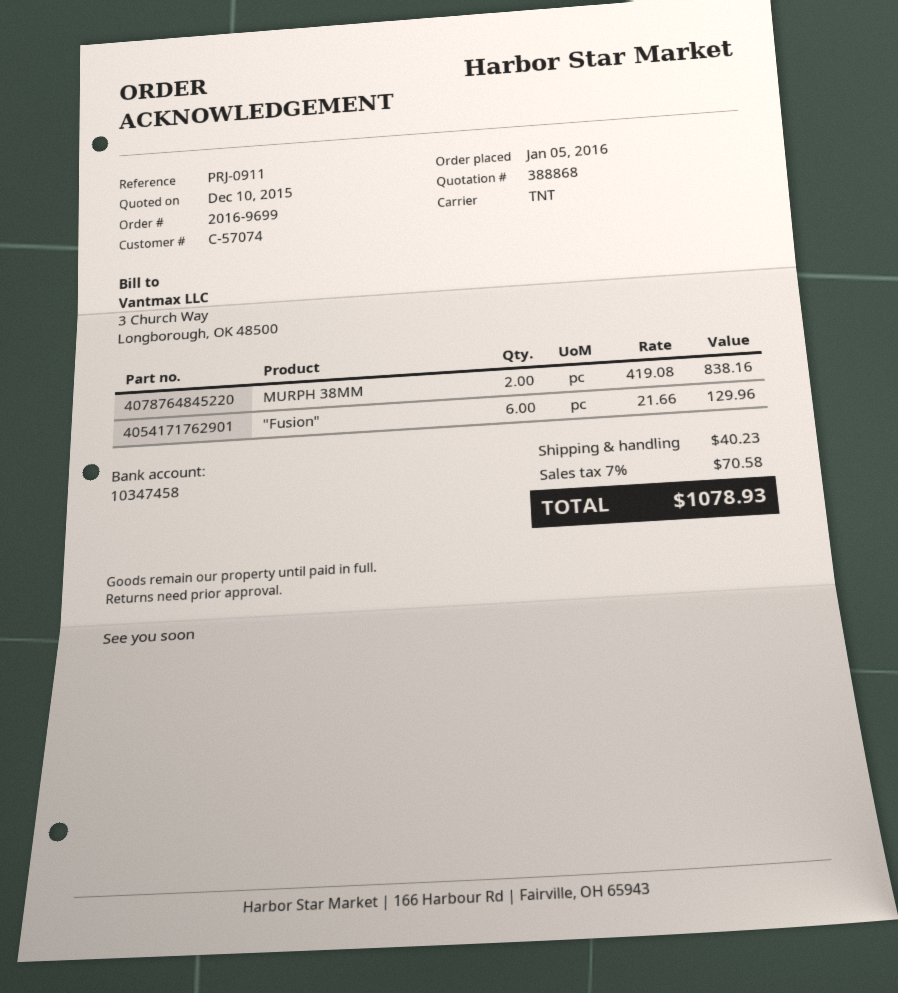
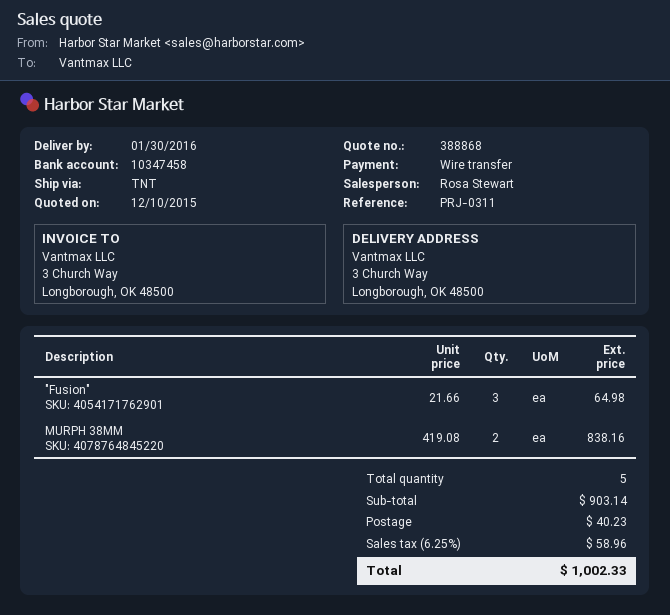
reference: PRJ-0911 -> PRJ-0311
"Fusion": 6 x 21.66 = 129.96 -> 3 x 21.66 = 64.98
tax: 7% = 70.58 -> 6.25% = 58.96
total: 1078.93 -> 1002.33

